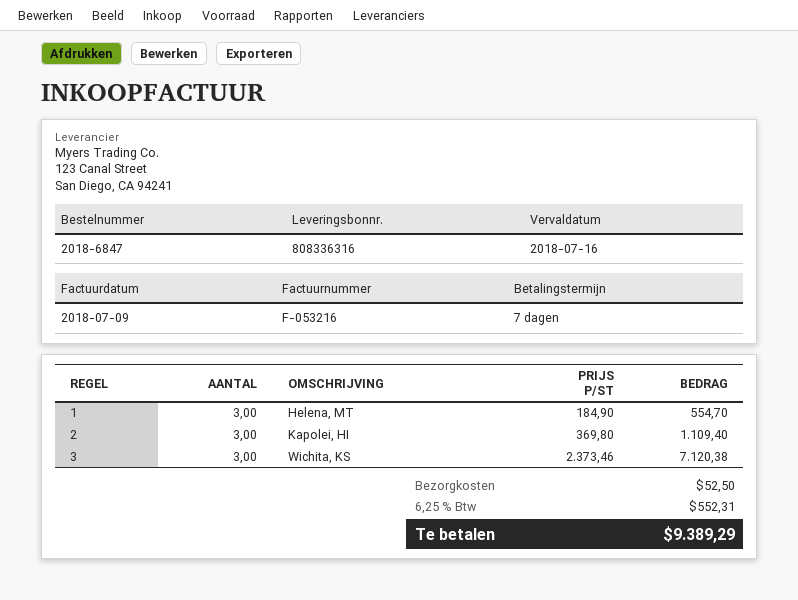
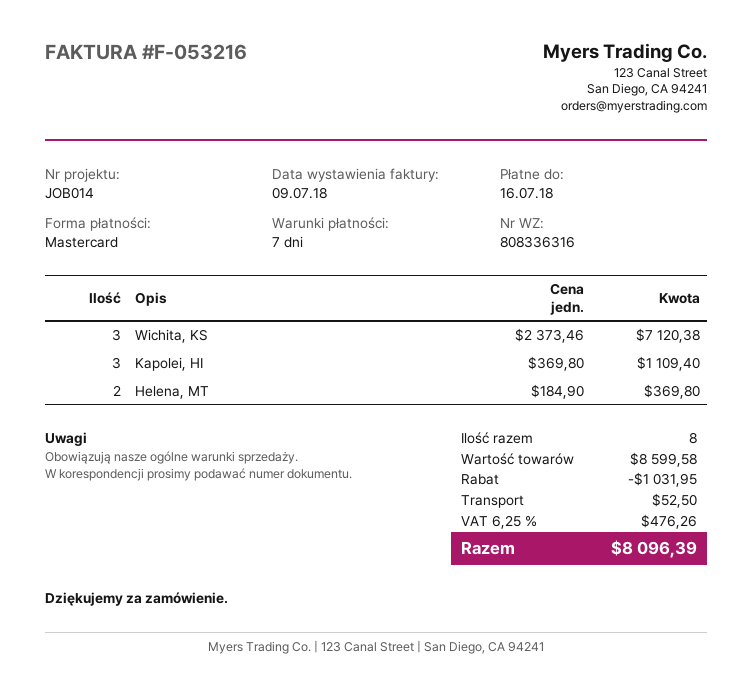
Helena, MT: 3 x 184.90 = 554.70 -> 2 x 184.90 = 369.80
discount: none -> 1031.95
tax: 6.25% = 552.31 -> 6.25% = 476.26
total: 9389.29 -> 8096.39

